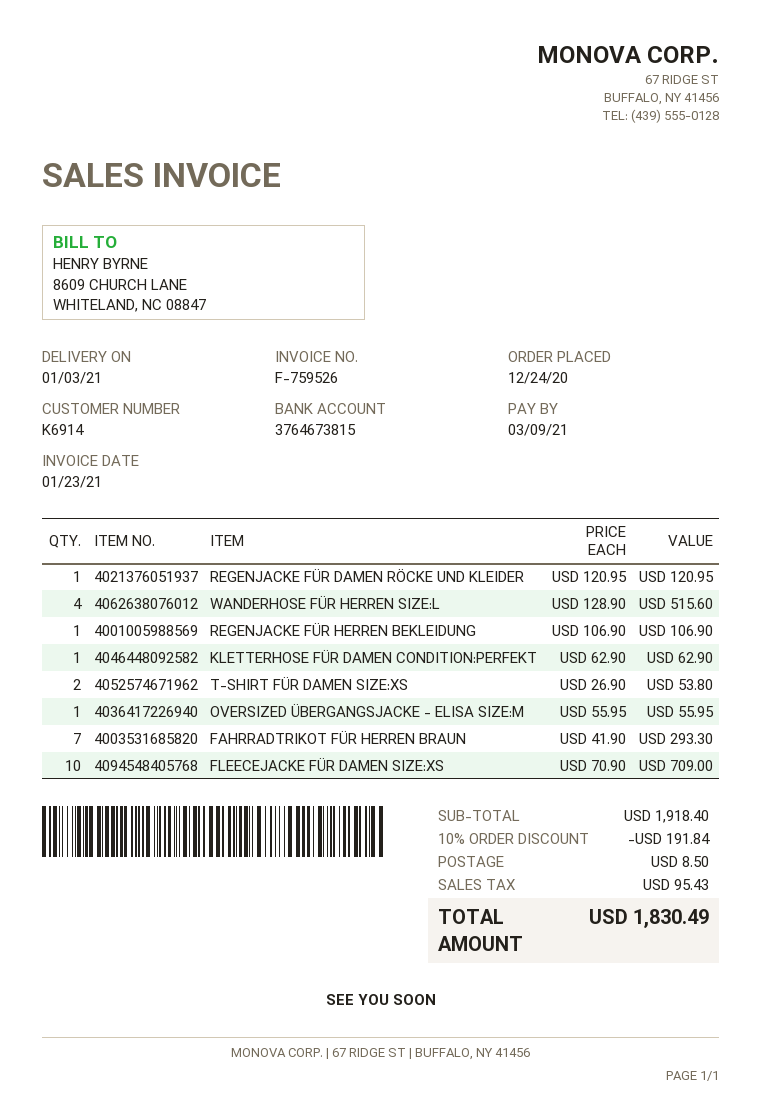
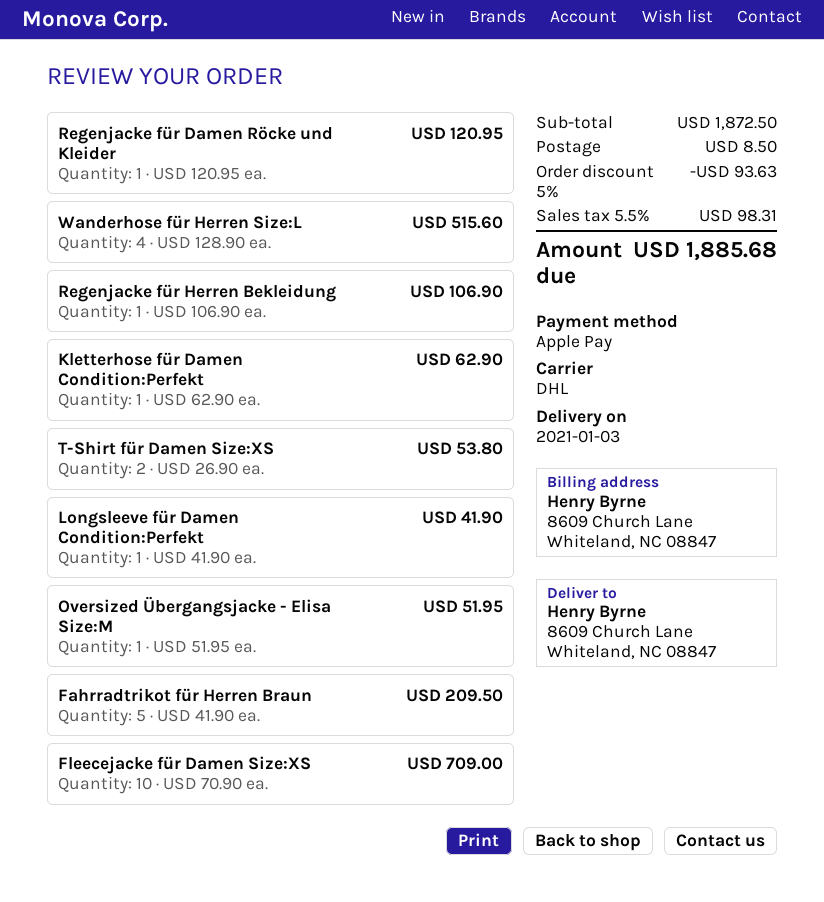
OVERSIZED ÜBERGANGSJACKE - ELISA SIZE:M: 1 x 55.95 = 55.95 -> 1 x 51.95 = 51.95
FAHRRADTRIKOT FÜR HERREN BRAUN: 7 x 41.90 = 293.30 -> 5 x 41.90 = 209.50
Longsleeve für Damen Condition:Perfekt: none -> 1 x 41.90 = 41.90
subtotal: 1918.40 -> 1872.50
discount: 10% = 191.84 -> 5% = 93.63
tax: 95.43 -> 98.31
total: 1830.49 -> 1885.68

